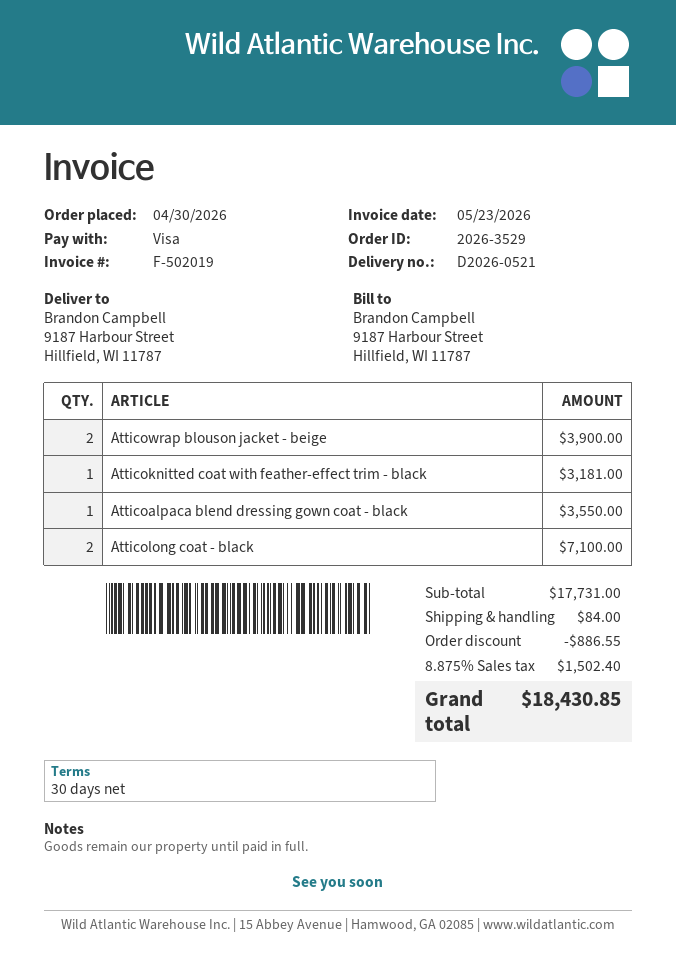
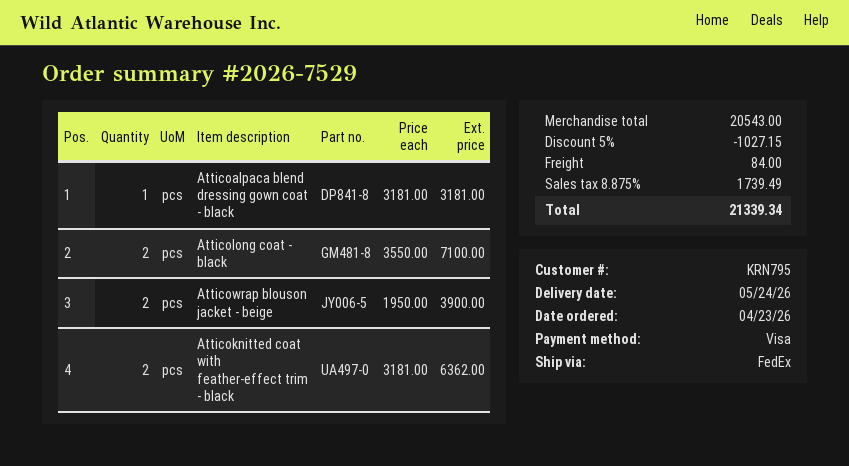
order number: 2026-3529 -> 2026-7529
order date: 2026-04-30 -> 2026-04-23
Atticoknitted coat with feather-effect trim - black: 1 for 3181.00 -> 2 for 6362.00
Atticoalpaca blend dressing gown coat - black: 1 for 3550.00 -> 1 for 3181.00
subtotal: 17731.00 -> 20543.00
discount: 886.55 -> 1027.15
tax: 8.875% = 1502.40 -> 8.875% = 1739.49
total: 18430.85 -> 21339.34

